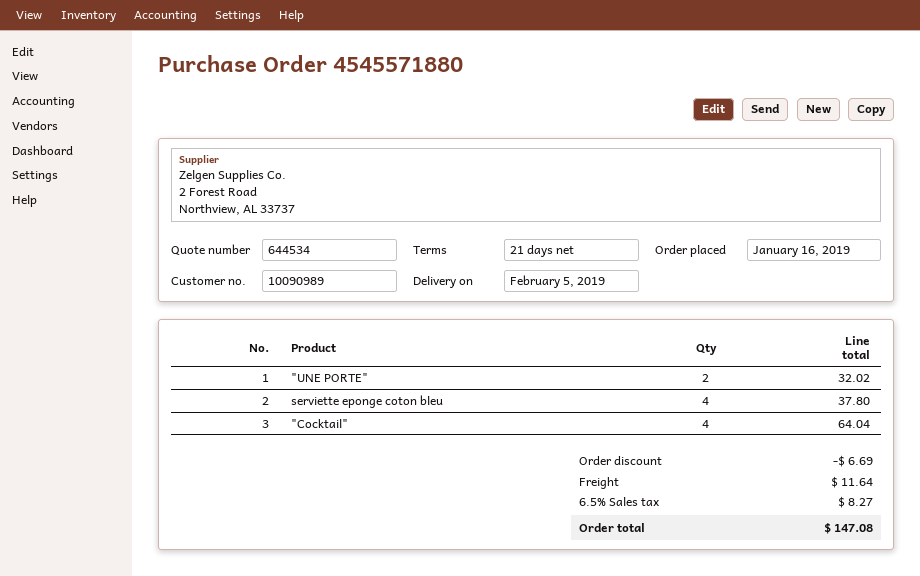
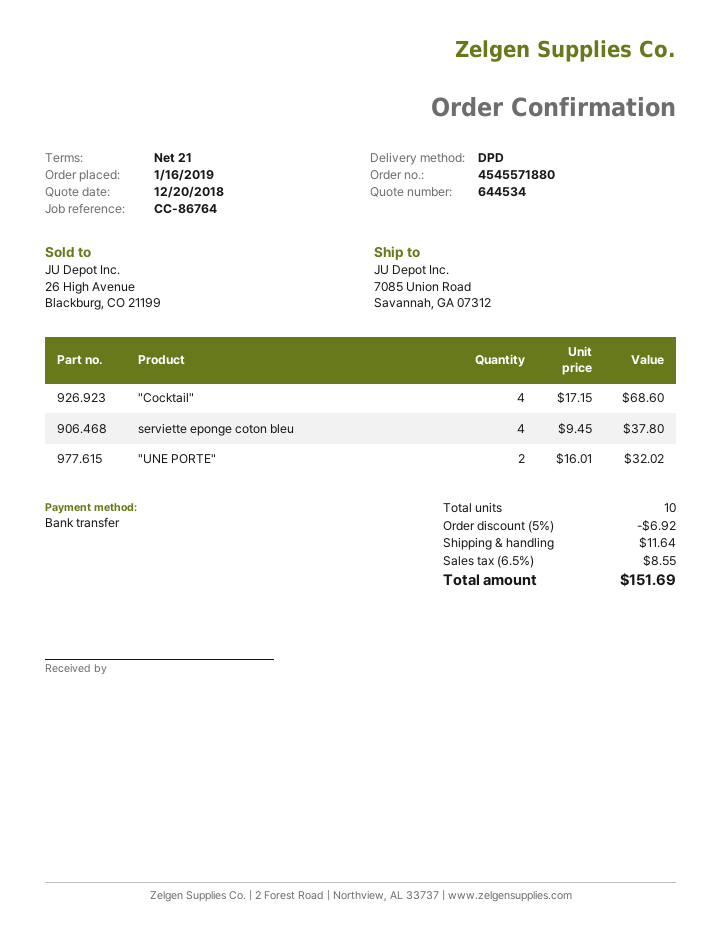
"Cocktail": 4 for 64.04 -> 4 for 68.60
discount: 6.69 -> 6.92
tax: 6.5% = 8.27 -> 6.5% = 8.55
total: 147.08 -> 151.69

